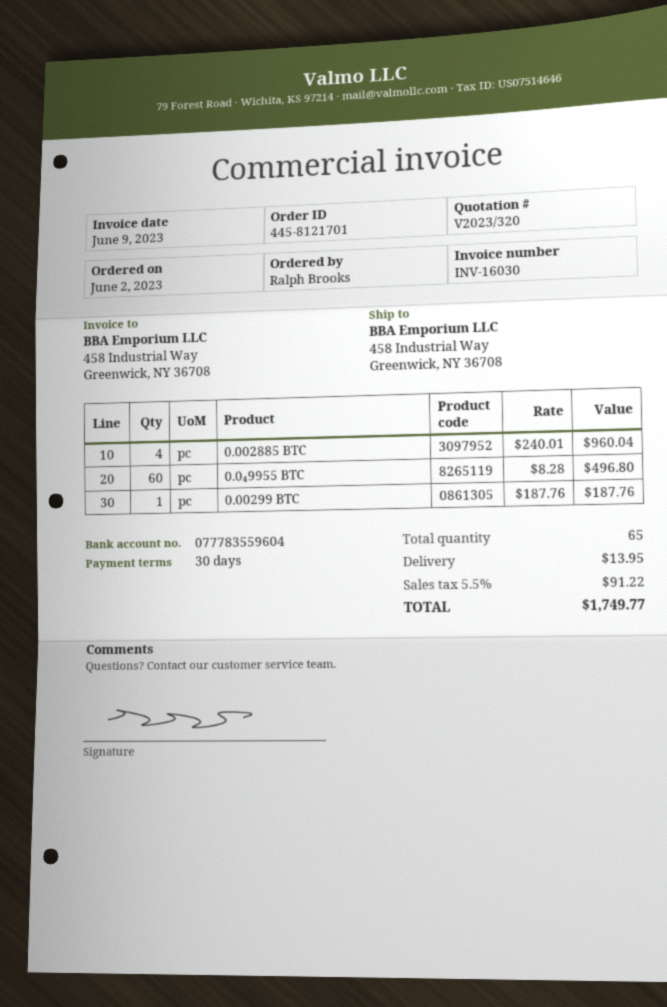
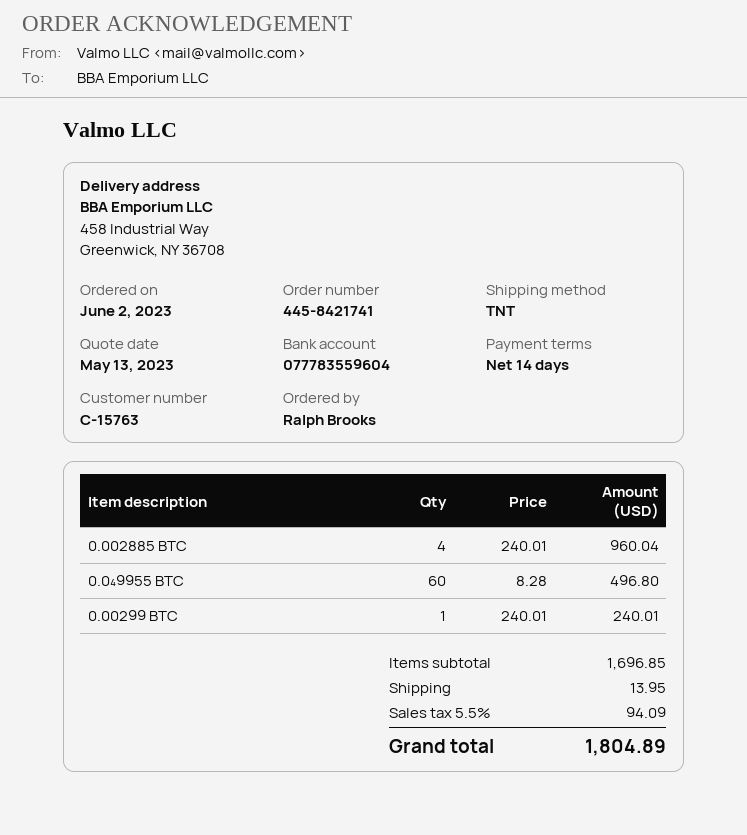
order number: 445-8121701 -> 445-8421741
payment terms: 30 days -> 14 days
0.00299 BTC: 1 x 187.76 = 187.76 -> 1 x 240.01 = 240.01
tax: 5.5% = 91.22 -> 5.5% = 94.09
total: 1749.77 -> 1804.89

